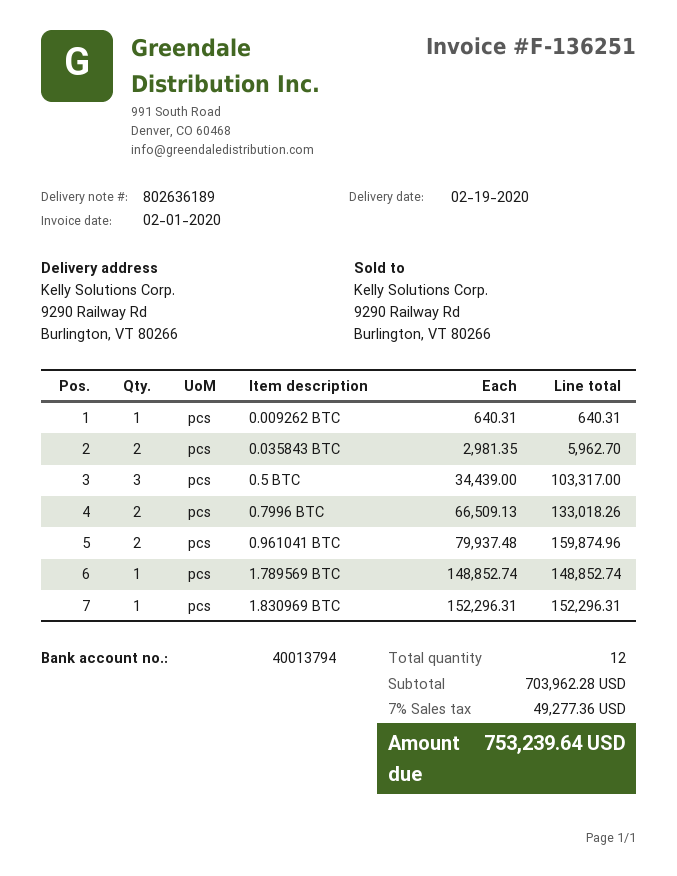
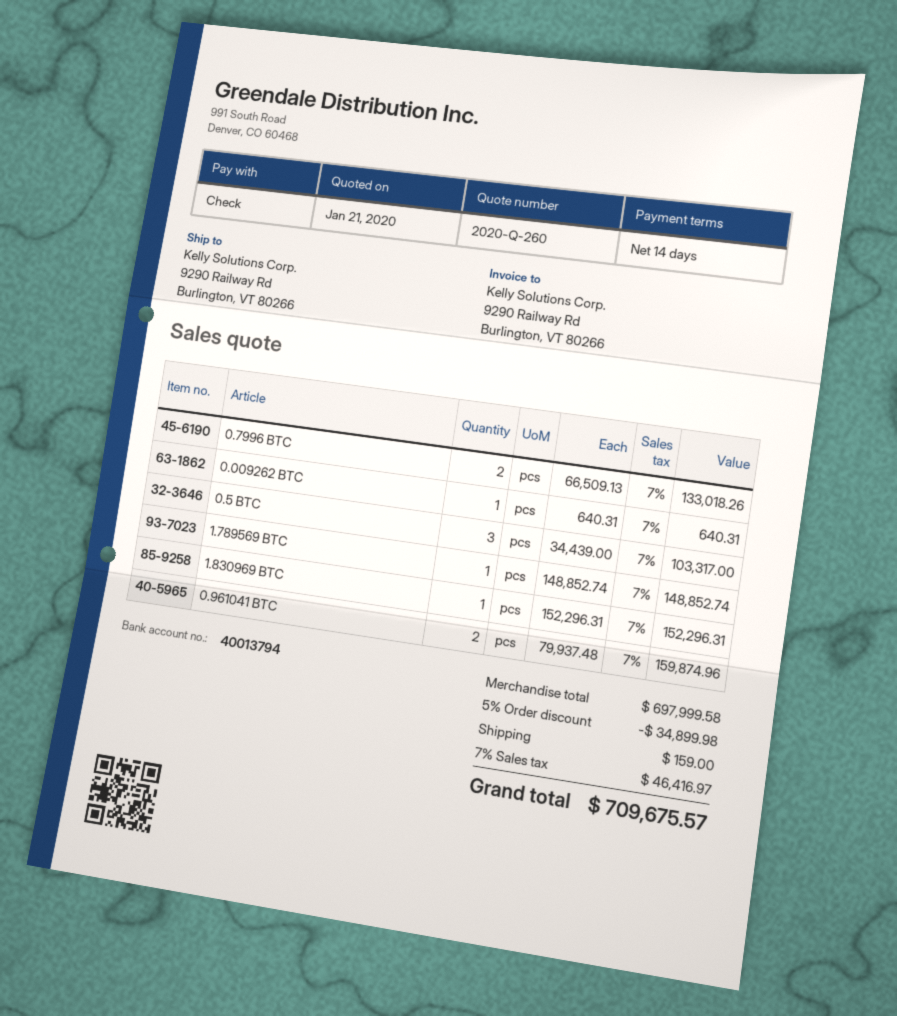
0.035843 BTC: 2 x 2981.35 = 5962.70 -> none
subtotal: 703962.28 -> 697999.58
discount: none -> 5% = 34899.98
shipping: none -> 159.00
tax: 7% = 49277.36 -> 7% = 46416.97
total: 753239.64 -> 709675.57

